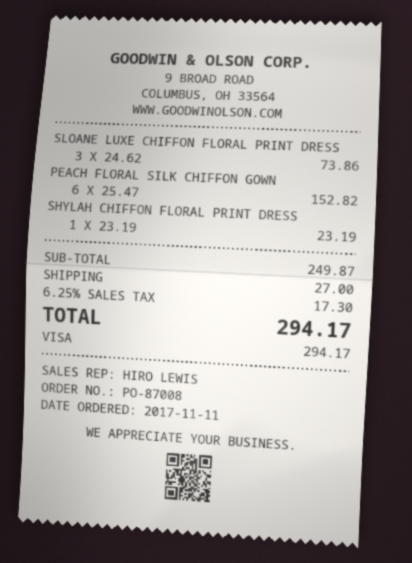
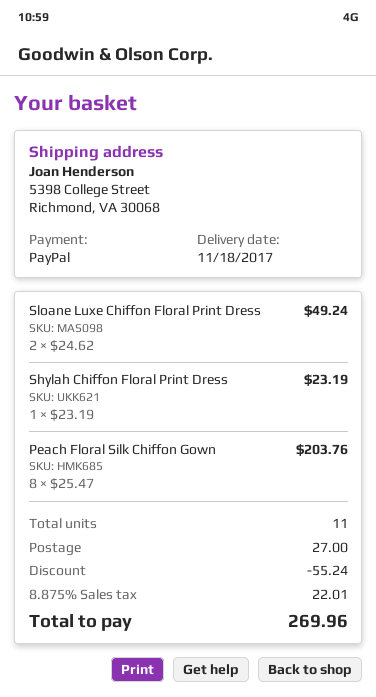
payment method: Visa -> PayPal
SLOANE LUXE CHIFFON FLORAL PRINT DRESS: 3 x 24.62 = 73.86 -> 2 x 24.62 = 49.24
PEACH FLORAL SILK CHIFFON GOWN: 6 x 25.47 = 152.82 -> 8 x 25.47 = 203.76
discount: none -> 55.24
tax: 6.25% = 17.30 -> 8.875% = 22.01
total: 294.17 -> 269.96

